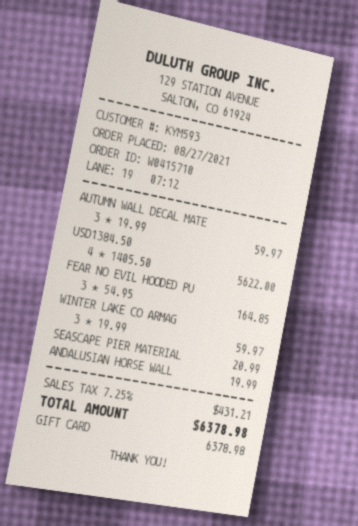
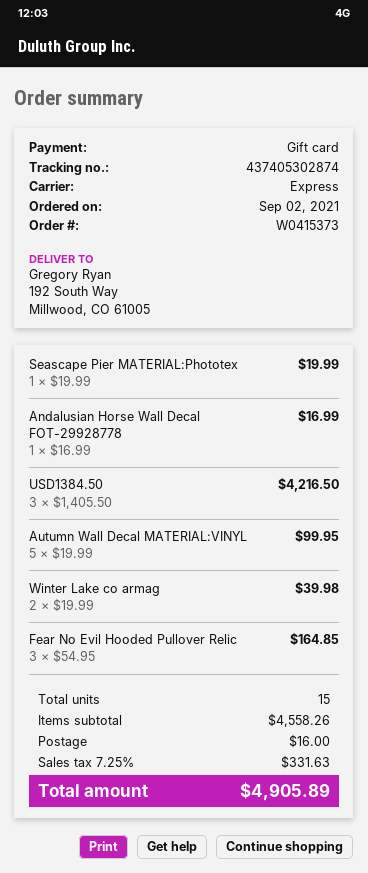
order number: W0415710 -> W0415373
order date: 2021-08-27 -> 2021-09-02
AUTUMN WALL DECAL MATE: 3 x 19.99 = 59.97 -> 5 x 19.99 = 99.95
USD1384.50: 4 x 1405.50 = 5622.00 -> 3 x 1405.50 = 4216.50
WINTER LAKE CO ARMAG: 3 x 19.99 = 59.97 -> 2 x 19.99 = 39.98
SEASCAPE PIER MATERIAL: 1 x 20.99 = 20.99 -> 1 x 19.99 = 19.99
ANDALUSIAN HORSE WALL: 1 x 19.99 = 19.99 -> 1 x 16.99 = 16.99
shipping: none -> 16.00
tax: 7.25% = 431.21 -> 7.25% = 331.63
total: 6378.98 -> 4905.89

